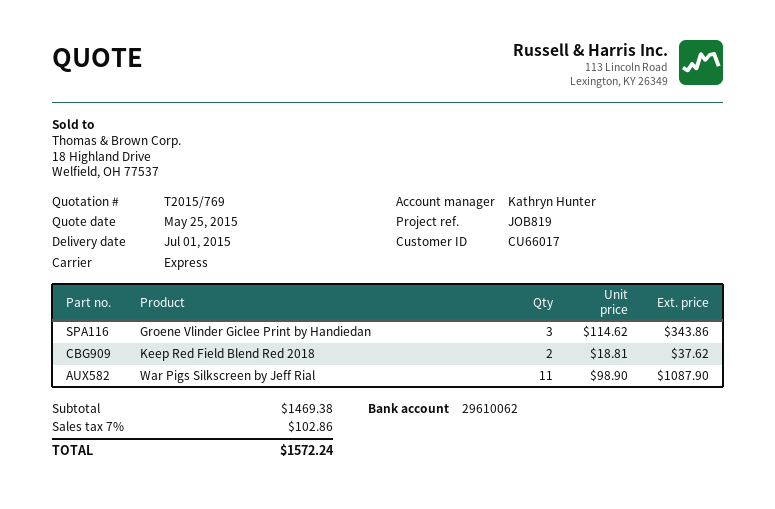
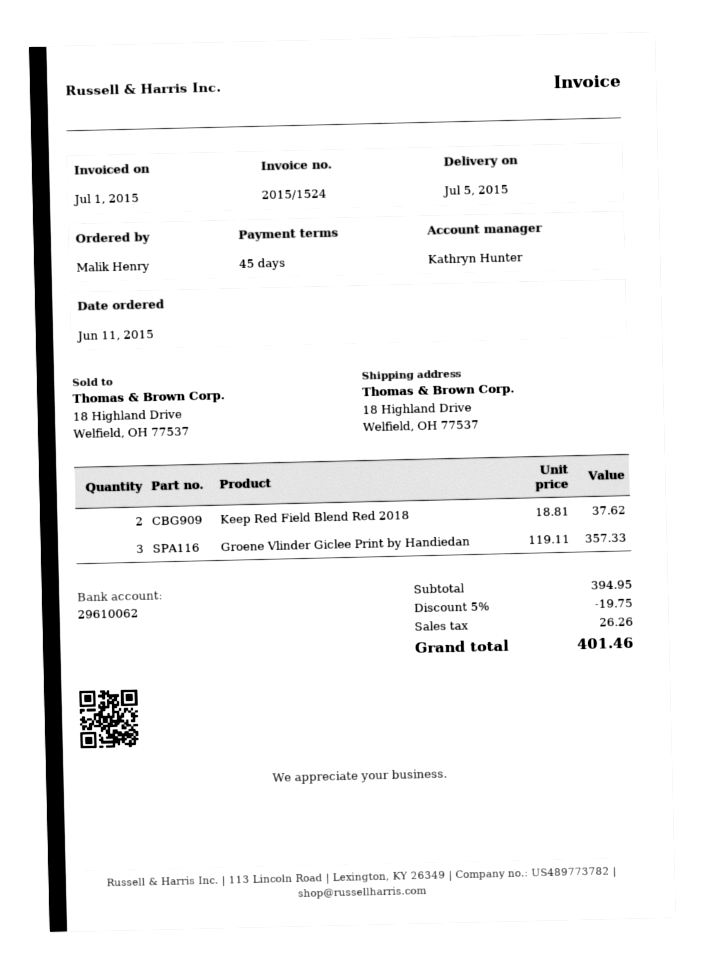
delivery date: 2015-07-01 -> 2015-07-05
Groene Vlinder Giclee Print by Handiedan: 3 x 114.62 = 343.86 -> 3 x 119.11 = 357.33
War Pigs Silkscreen by Jeff Rial: 11 x 98.90 = 1087.90 -> none
subtotal: 1469.38 -> 394.95
discount: none -> 5% = 19.75
tax: 102.86 -> 26.26
total: 1572.24 -> 401.46

